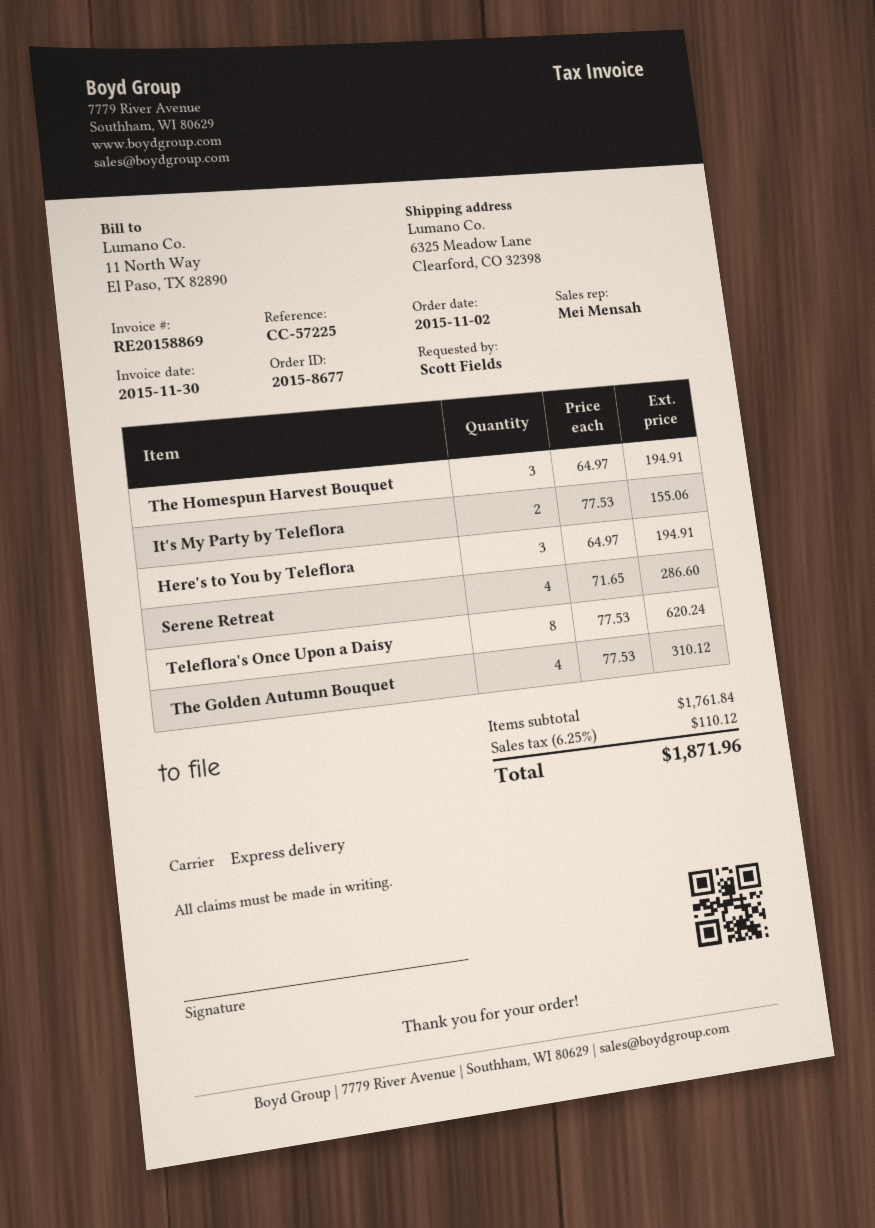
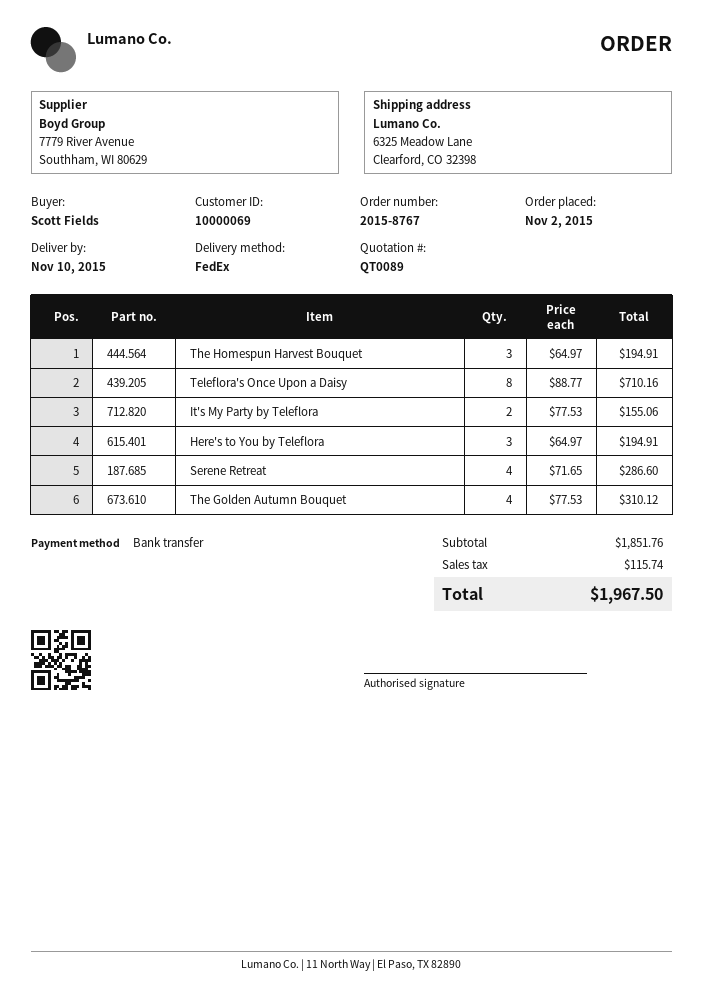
order number: 2015-8677 -> 2015-8767
shipping method: express -> FedEx
Teleflora's Once Upon a Daisy: 8 x 77.53 = 620.24 -> 8 x 88.77 = 710.16
subtotal: 1761.84 -> 1851.76
tax: 110.12 -> 115.74
total: 1871.96 -> 1967.50

